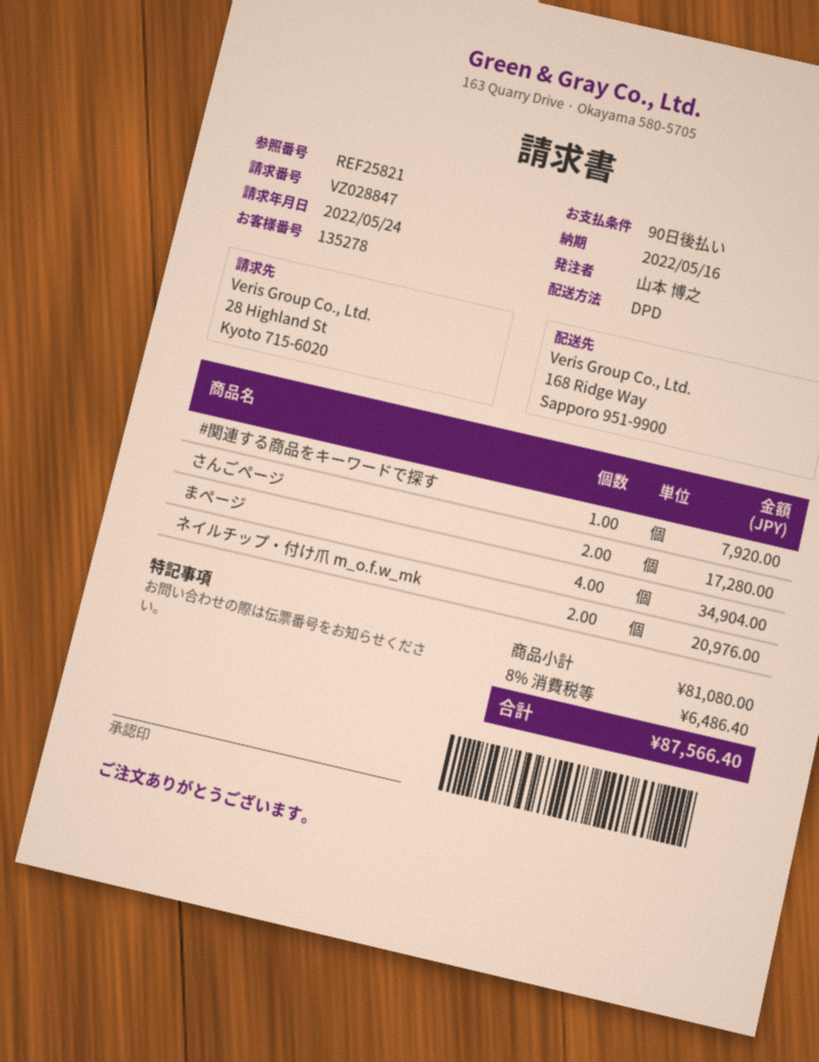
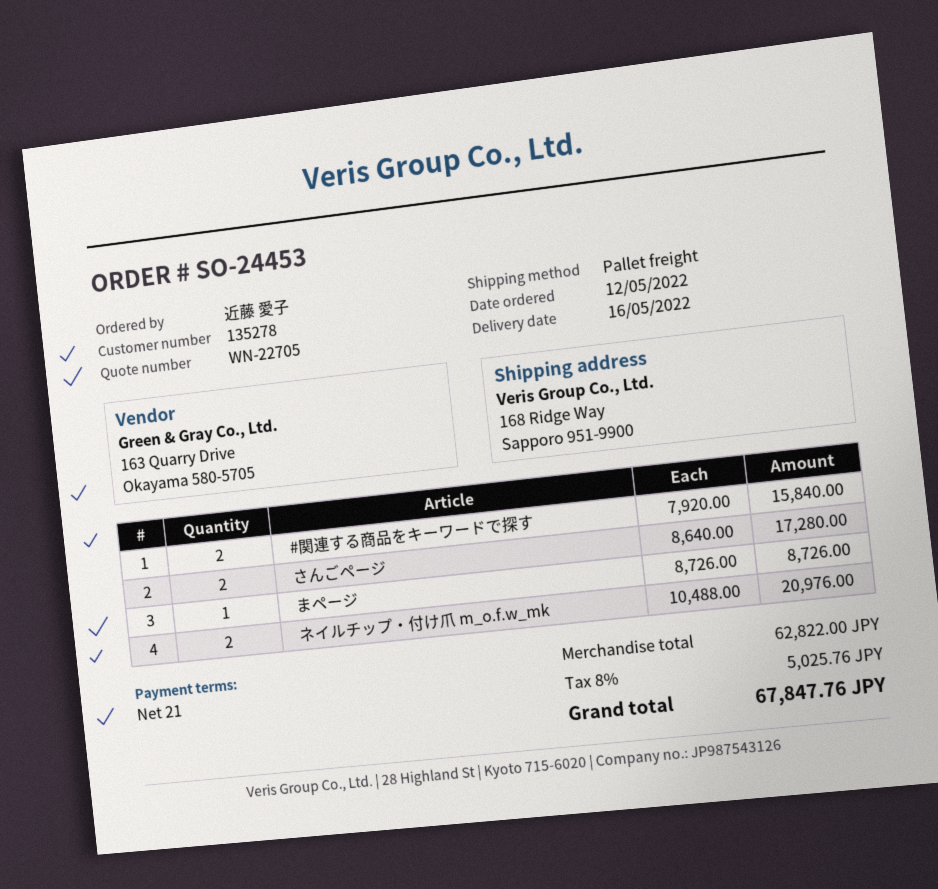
payment terms: 90 days -> 21 days
ordered by: 山本 博之 -> 近藤 愛子
shipping method: DPD -> pallet freight
#関連する商品をキーワードで探す: 1 for 7920.00 -> 2 for 15840.00
まページ: 4 for 34904.00 -> 1 for 8726.00
subtotal: 81080.00 -> 62822.00
tax: 8% = 6486.40 -> 8% = 5025.76
total: 87566.40 -> 67847.76

